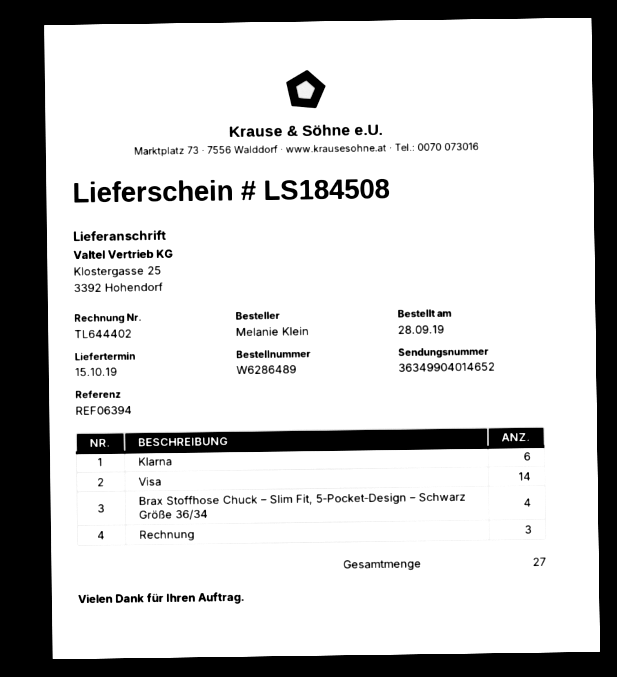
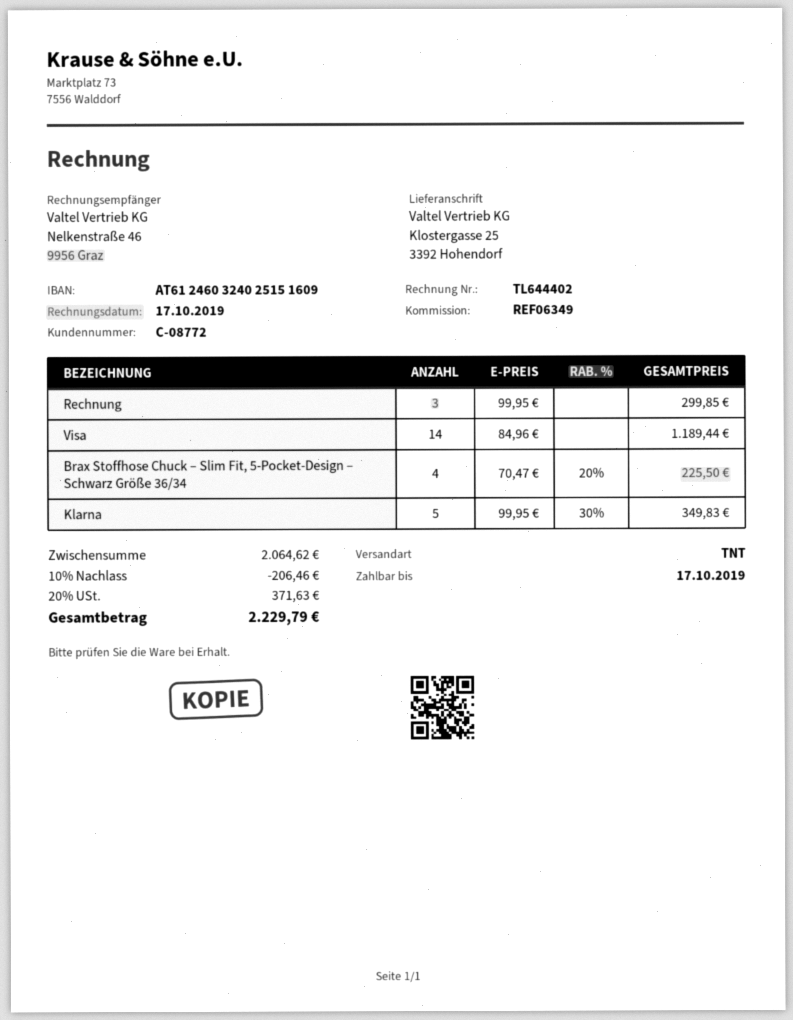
reference: REF06394 -> REF06349
Klarna: 6 -> 5

